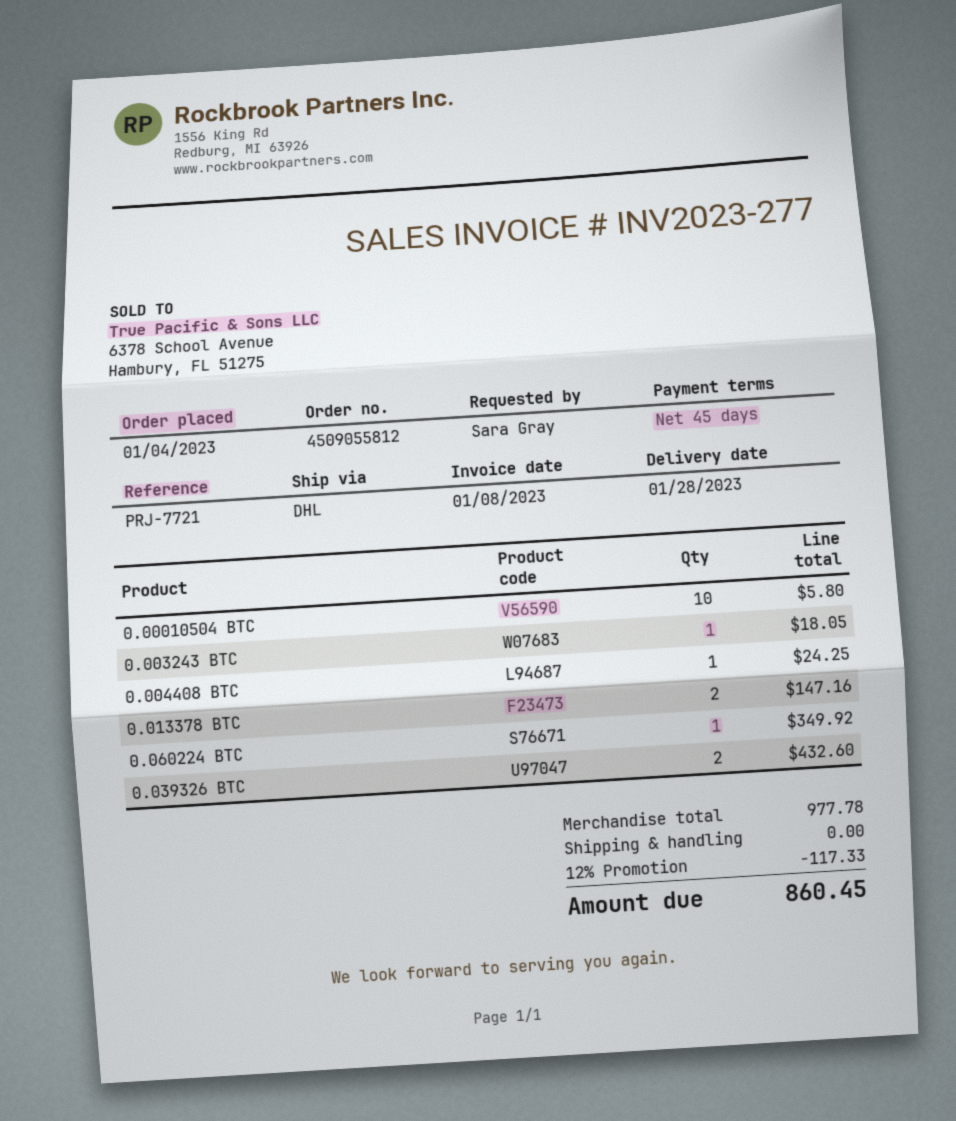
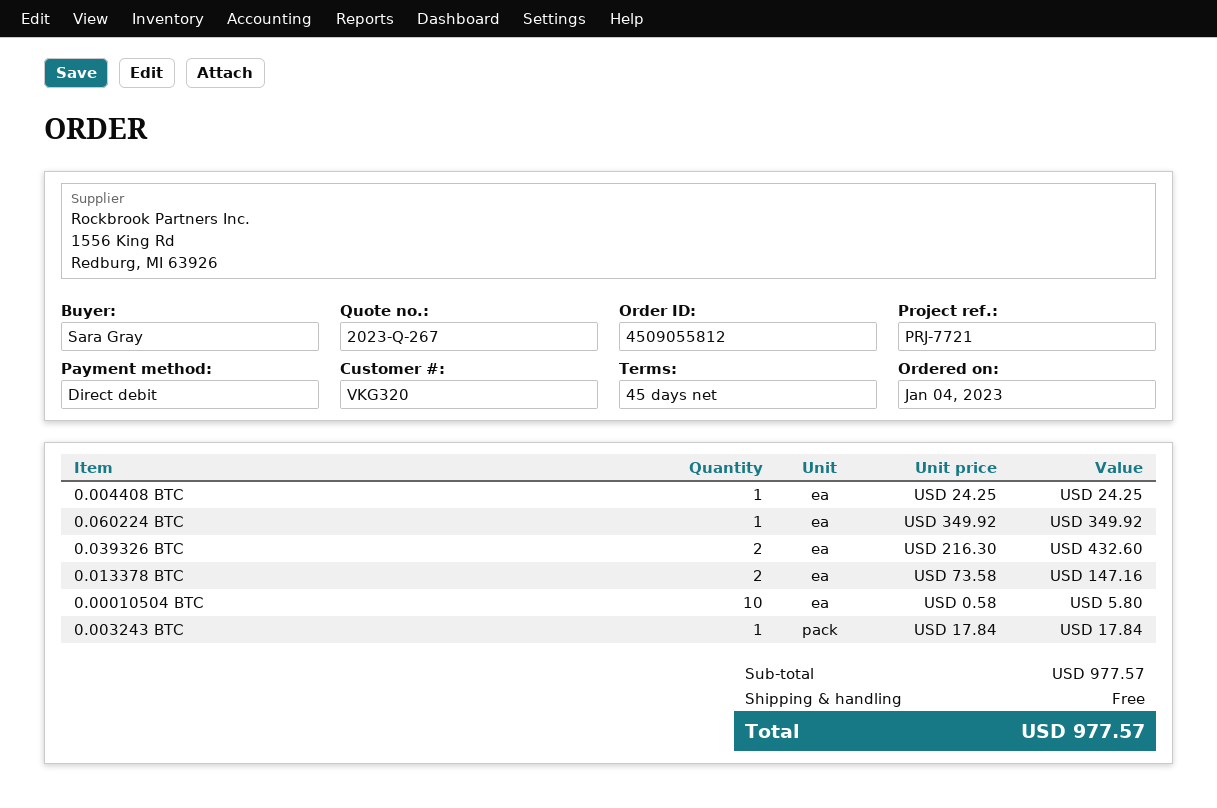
0.003243 BTC: 1 for 18.05 -> 1 for 17.84
subtotal: 977.78 -> 977.57
discount: 12% = 117.33 -> none
total: 860.45 -> 977.57

